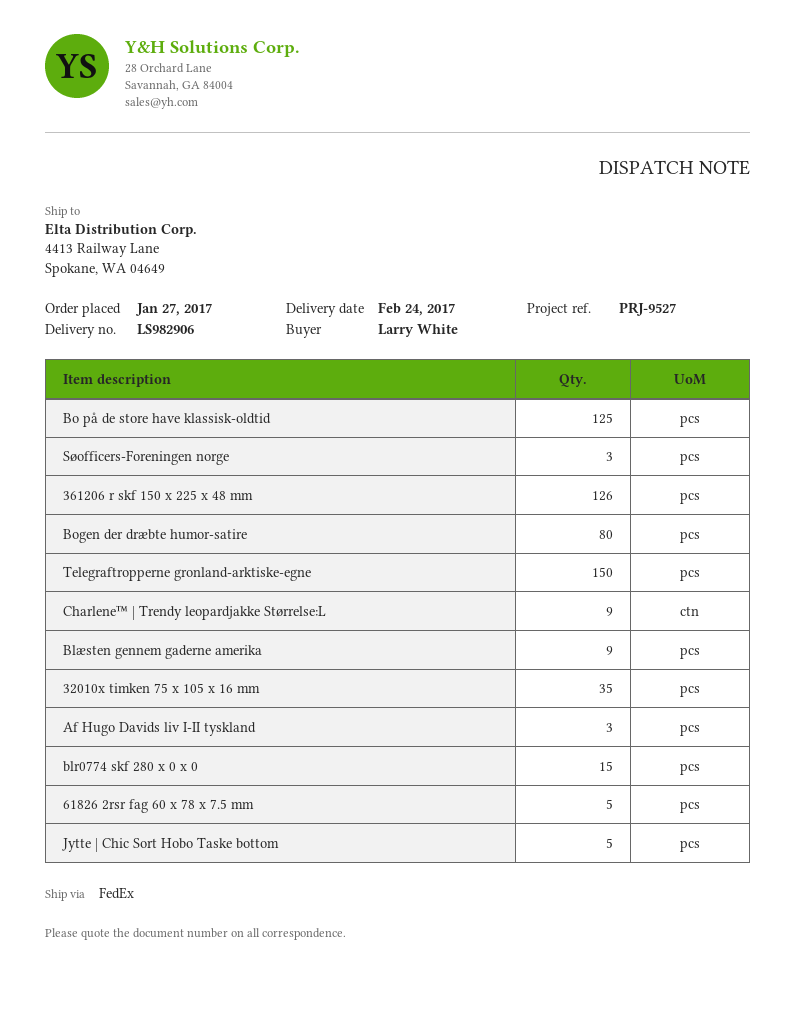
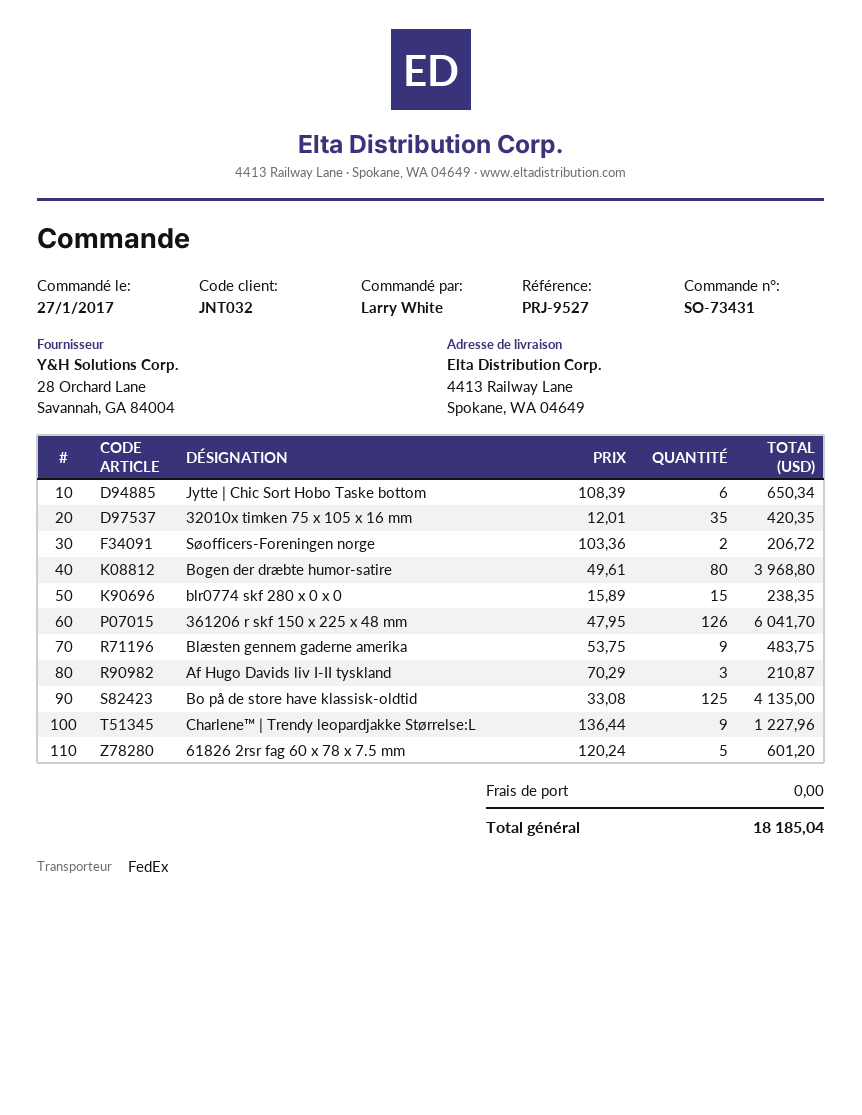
Søofficers-Foreningen norge: 3 -> 2
Telegraftropperne gronland-arktiske-egne: 150 -> none
Jytte | Chic Sort Hobo Taske bottom: 5 -> 6

